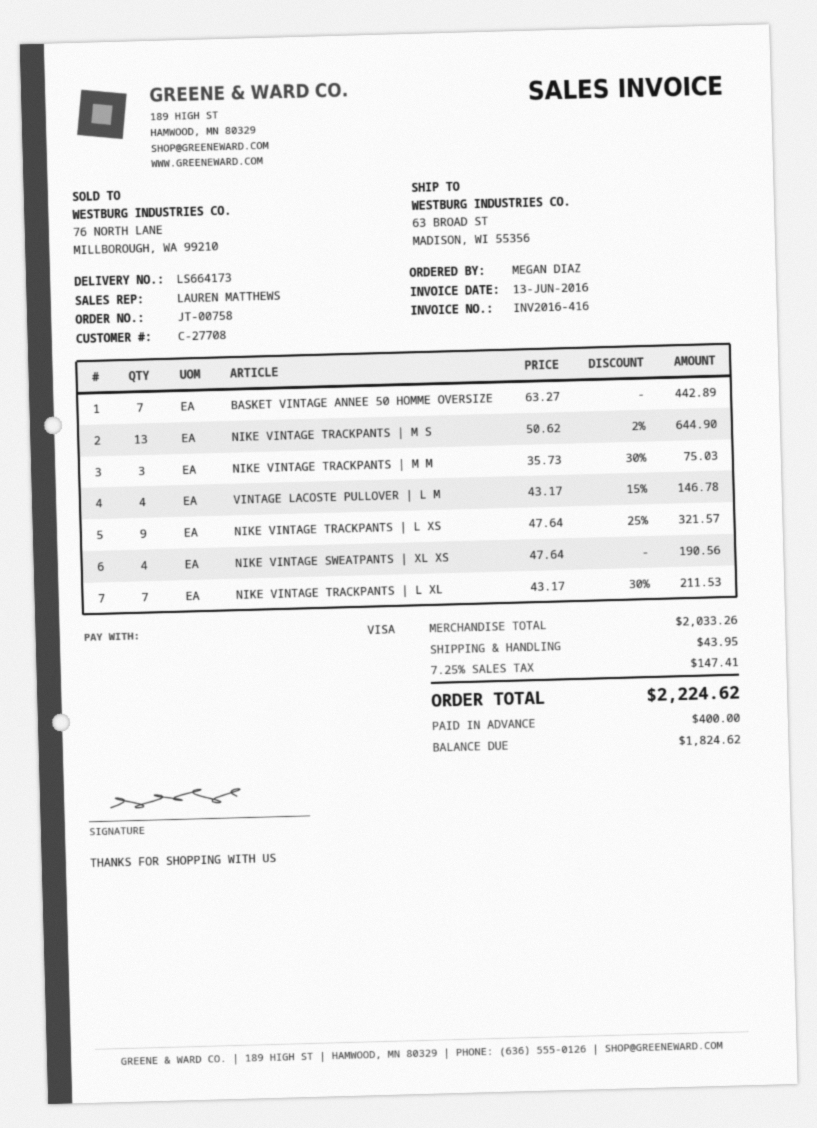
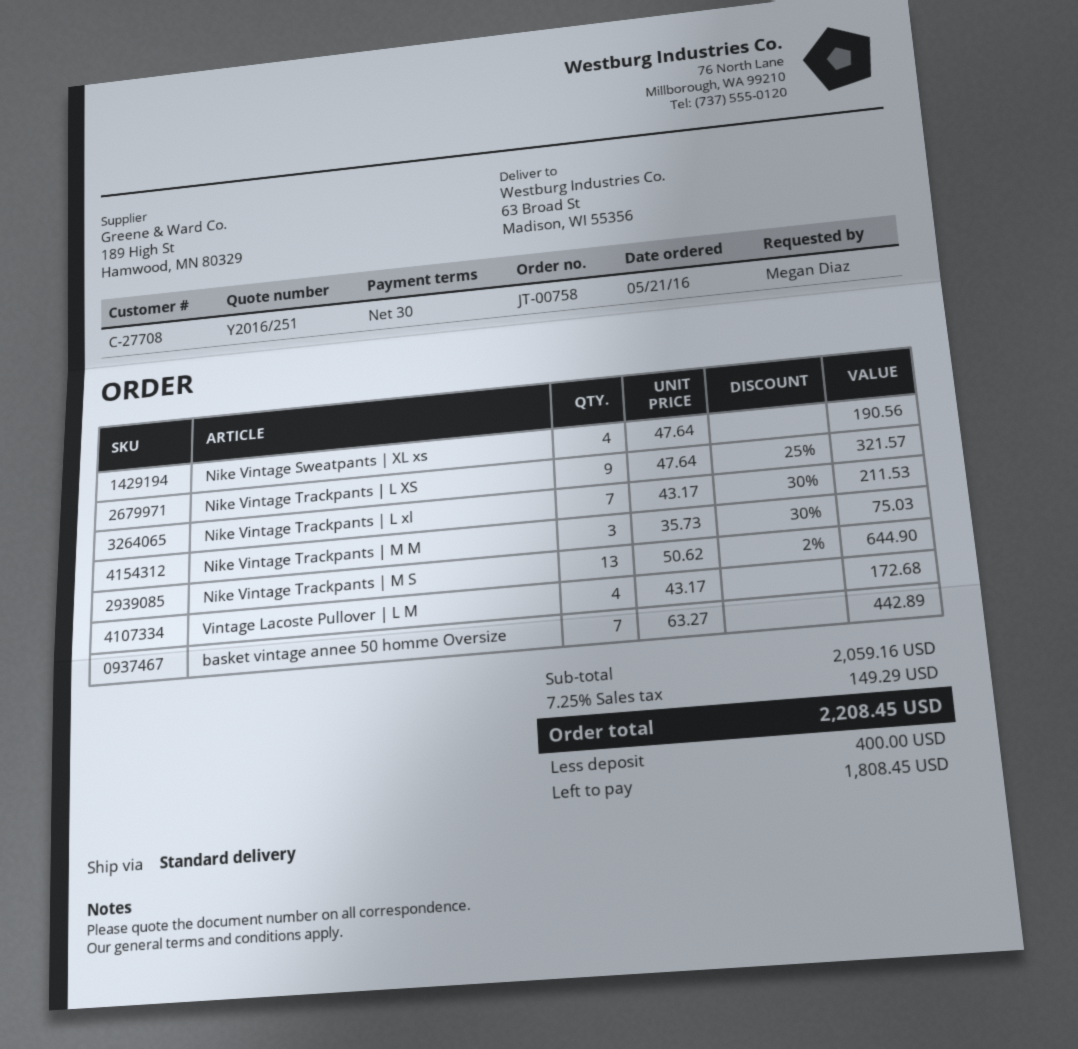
VINTAGE LACOSTE PULLOVER | L M: 4 x 43.17 - 15% = 146.78 -> 4 x 43.17 = 172.68
subtotal: 2033.26 -> 2059.16
shipping: 43.95 -> none
tax: 7.25% = 147.41 -> 7.25% = 149.29
total: 2224.62 -> 2208.45
balance: 1824.62 -> 1808.45

